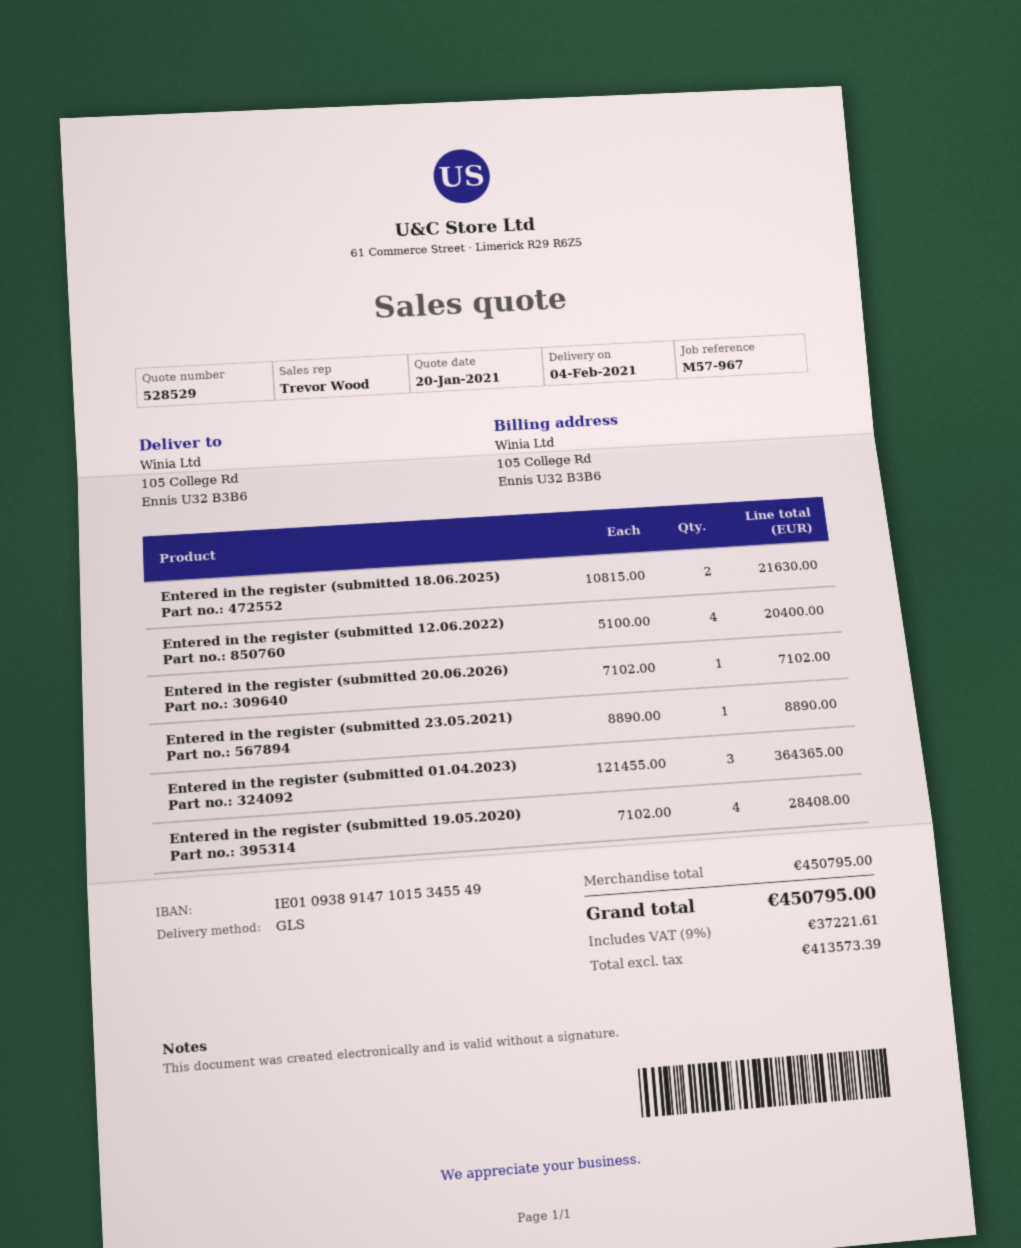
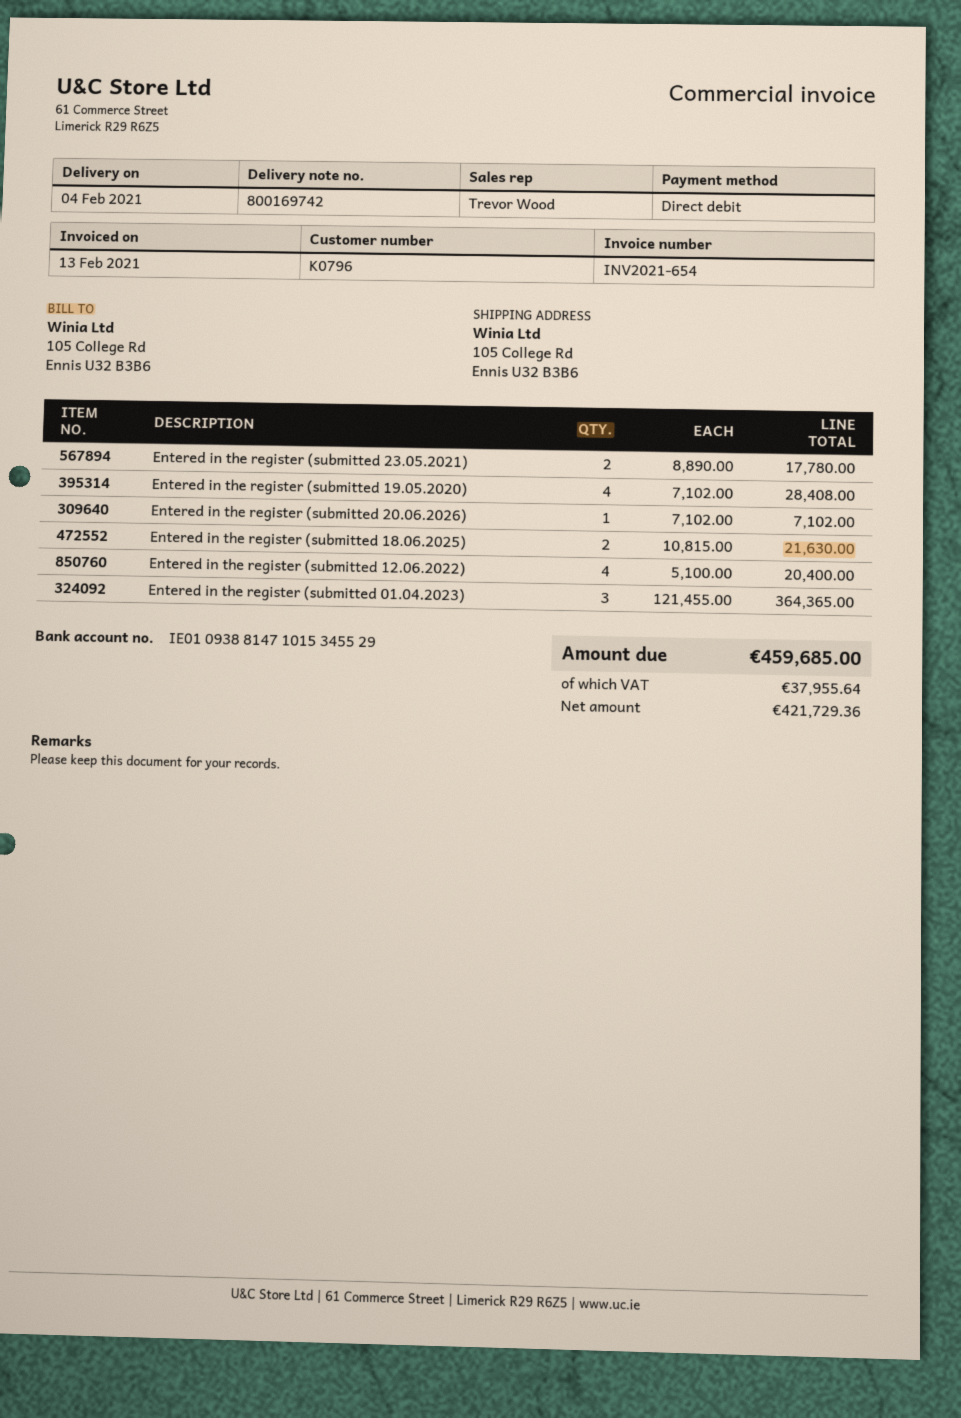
bank account: IE01093891471015345549 -> IE01093881471015345529
Entered in the register (submitted 23.05.2021): 1 x 8890.00 = 8890.00 -> 2 x 8890.00 = 17780.00
net: 413573.39 -> 421729.36
tax: 37221.61 -> 37955.64
total: 450795.00 -> 459685.00

